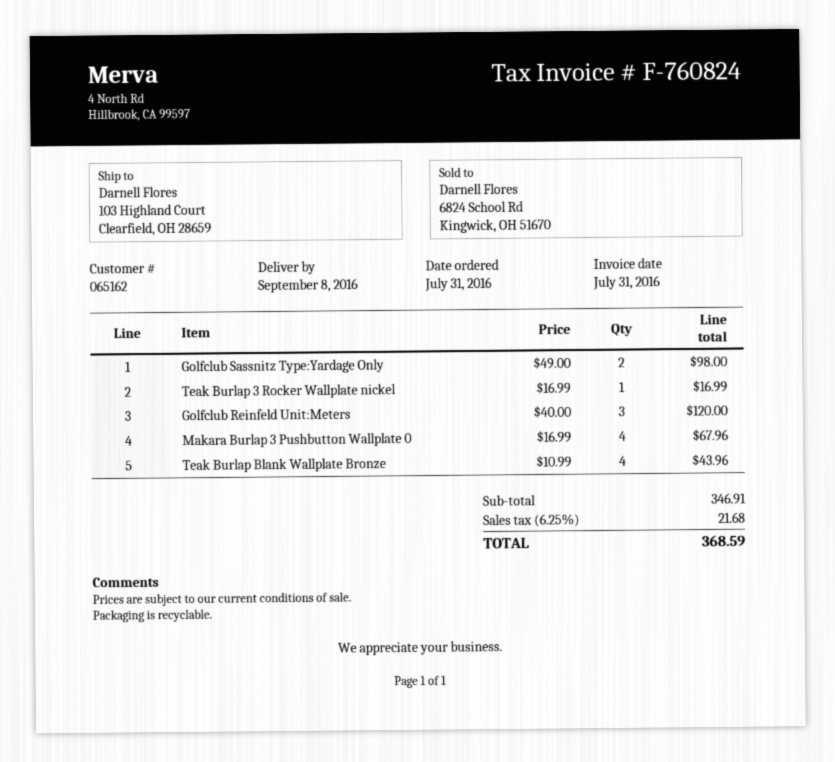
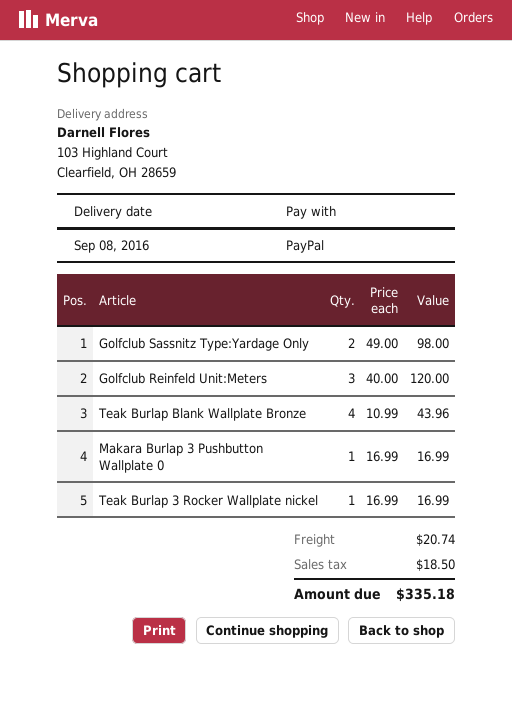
Makara Burlap 3 Pushbutton Wallplate 0: 4 x 16.99 = 67.96 -> 1 x 16.99 = 16.99
shipping: none -> 20.74
tax: 21.68 -> 18.50
total: 368.59 -> 335.18

